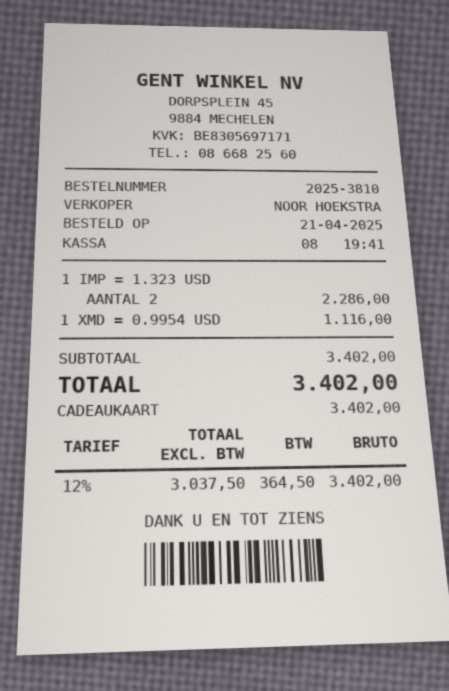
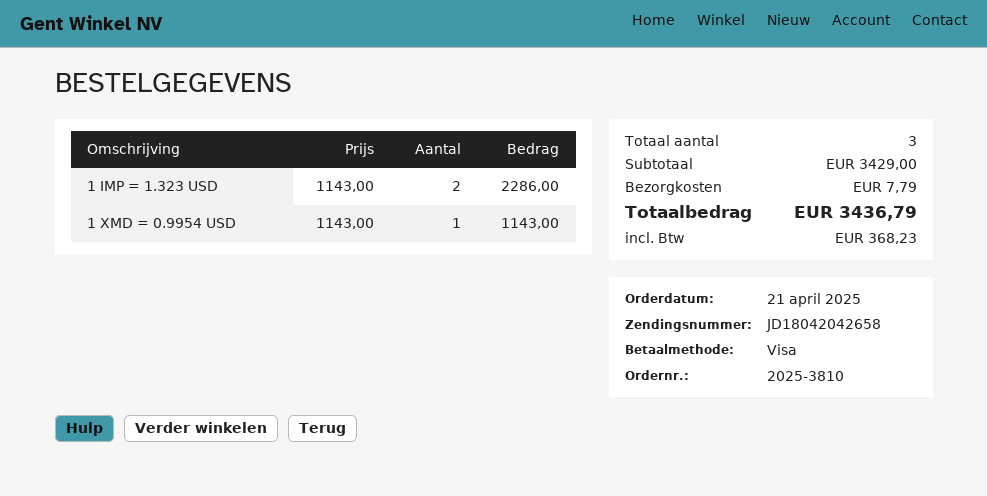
payment method: gift card -> Visa
1 XMD = 0.9954 USD: 1 for 1116.00 -> 1 for 1143.00
subtotal: 3402.00 -> 3429.00
shipping: none -> 7.79
tax: 364.50 -> 368.23
total: 3402.00 -> 3436.79

